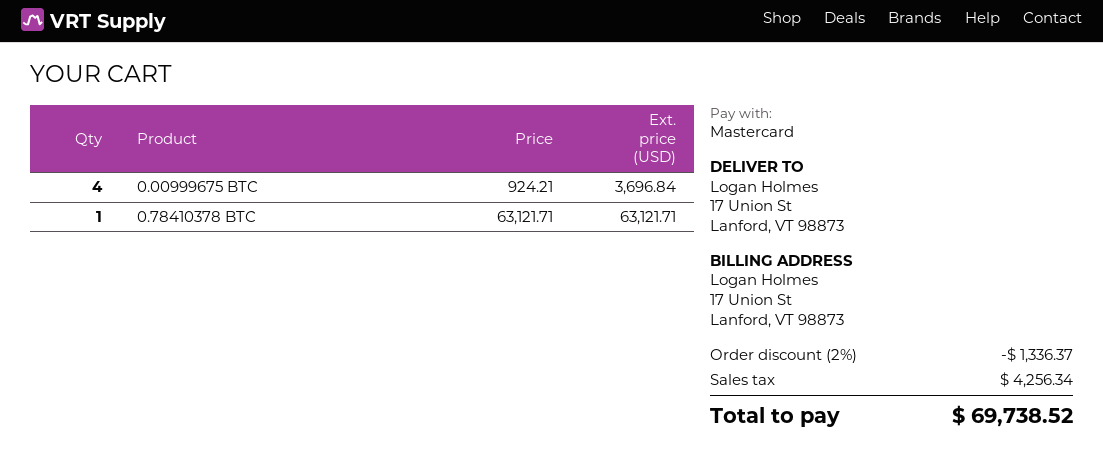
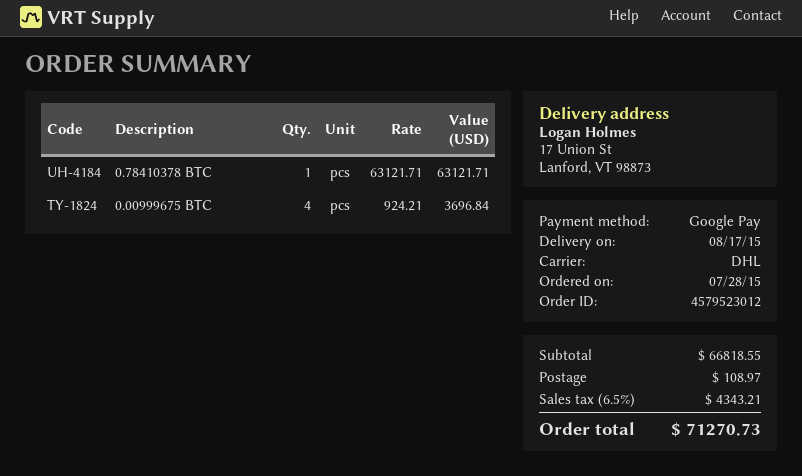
payment method: Mastercard -> Google Pay
discount: 2% = 1336.37 -> none
shipping: none -> 108.97
tax: 4256.34 -> 4343.21
total: 69738.52 -> 71270.73

